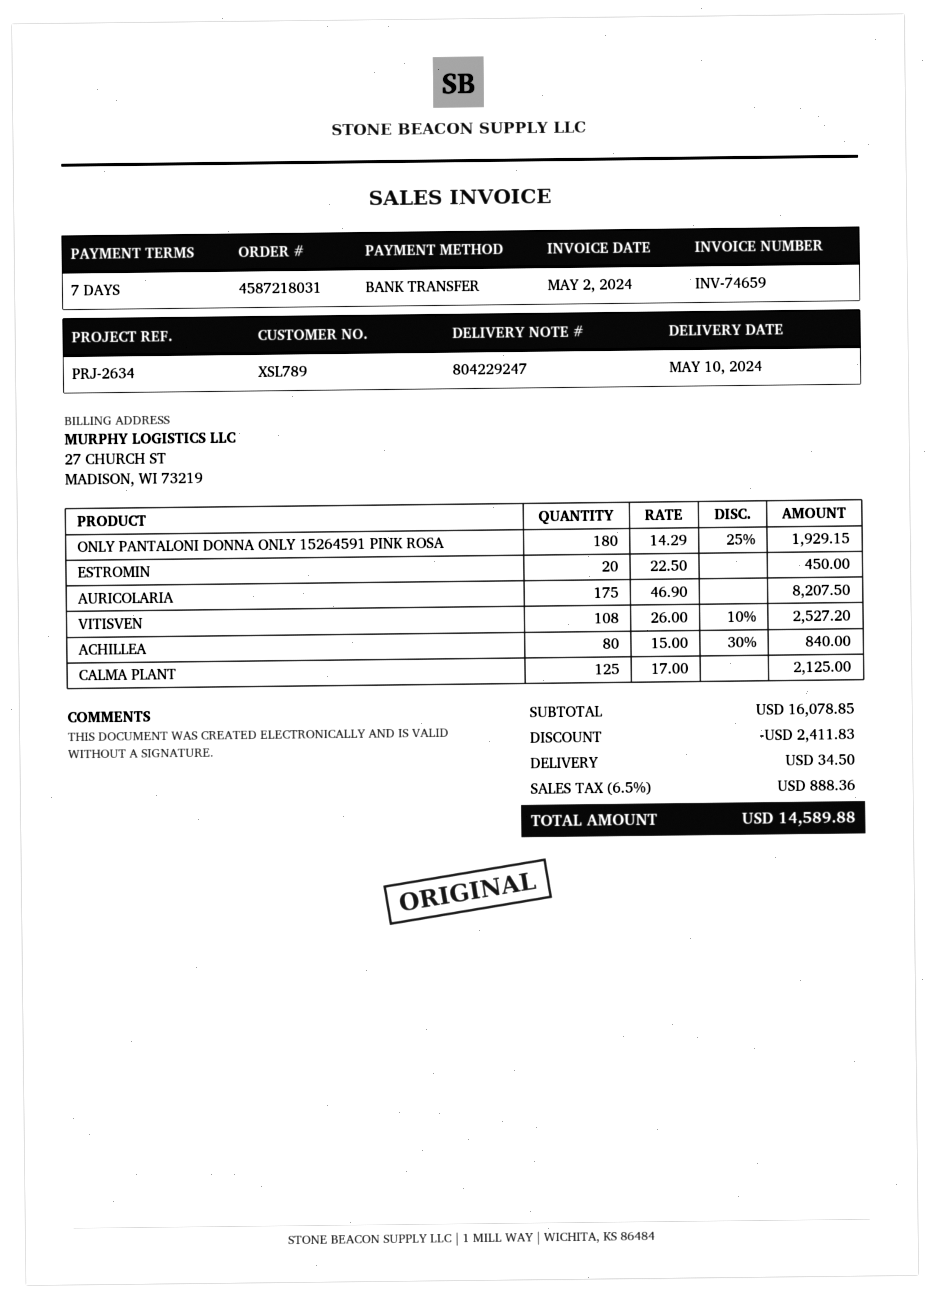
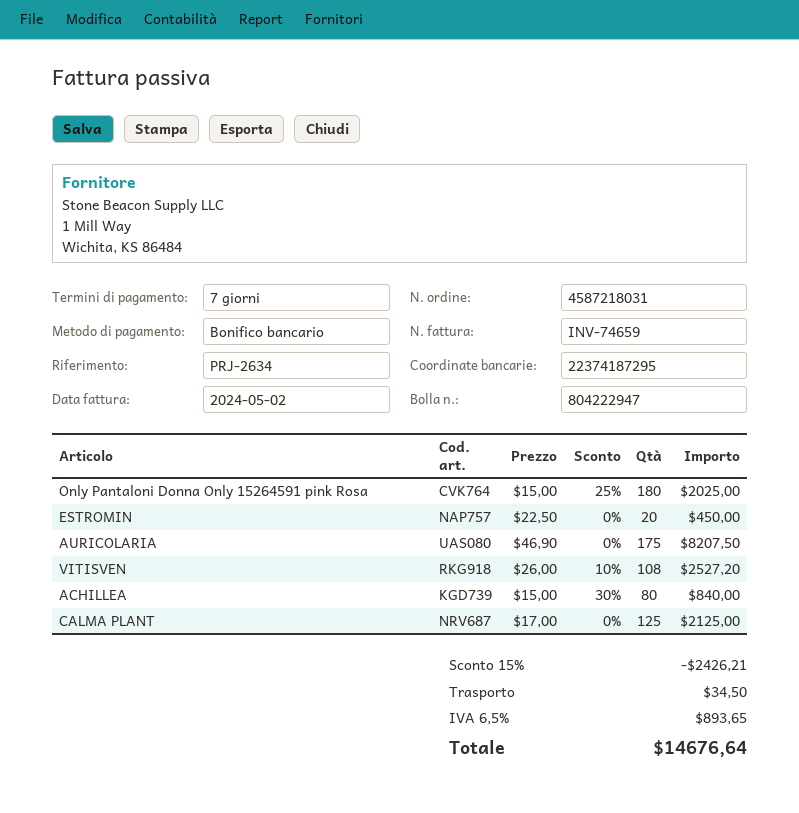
delivery note number: 804229247 -> 804222947
ONLY PANTALONI DONNA ONLY 15264591 PINK ROSA: 180 x 14.29 - 25% = 1929.15 -> 180 x 15.00 - 25% = 2025.00
discount: 2411.83 -> 2426.21
tax: 6.5% = 888.36 -> 6.5% = 893.65
total: 14589.88 -> 14676.64

